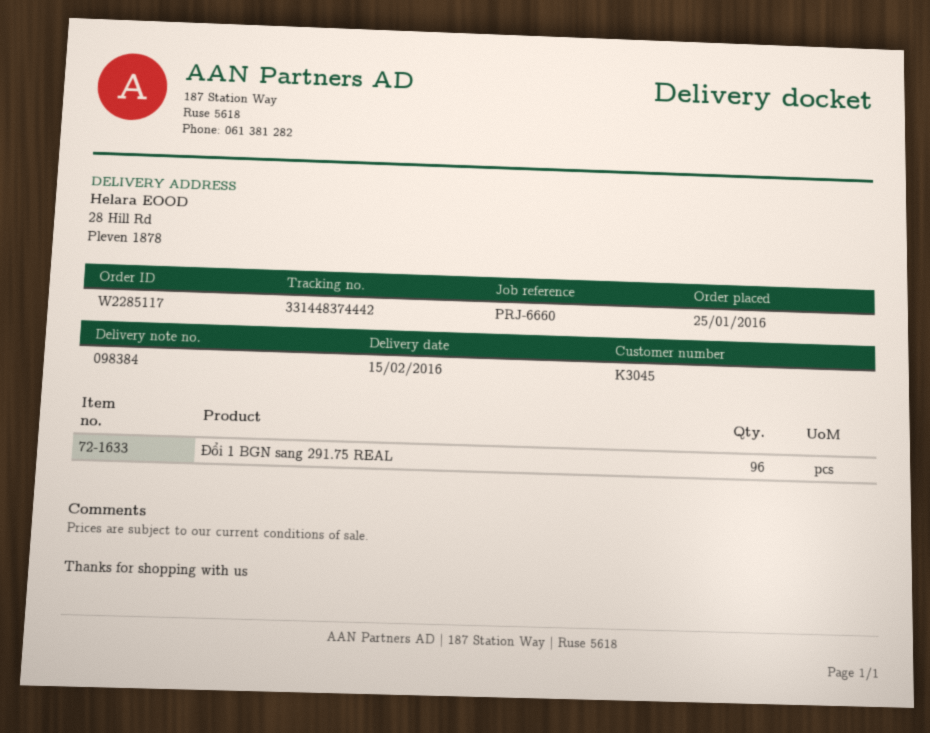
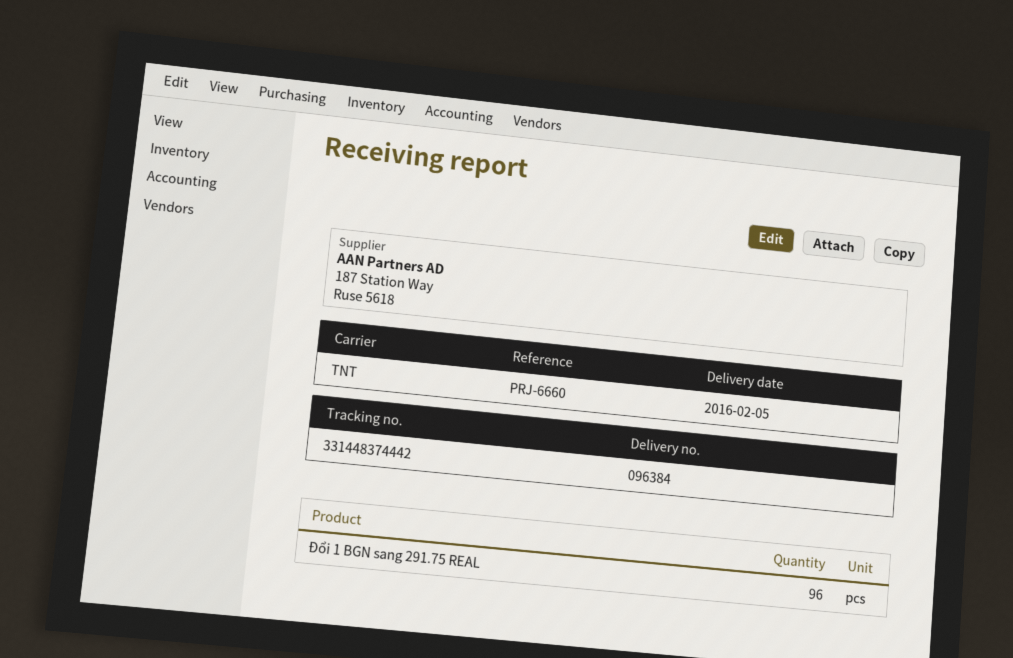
delivery note number: 098384 -> 096384
delivery date: 2016-02-15 -> 2016-02-05

